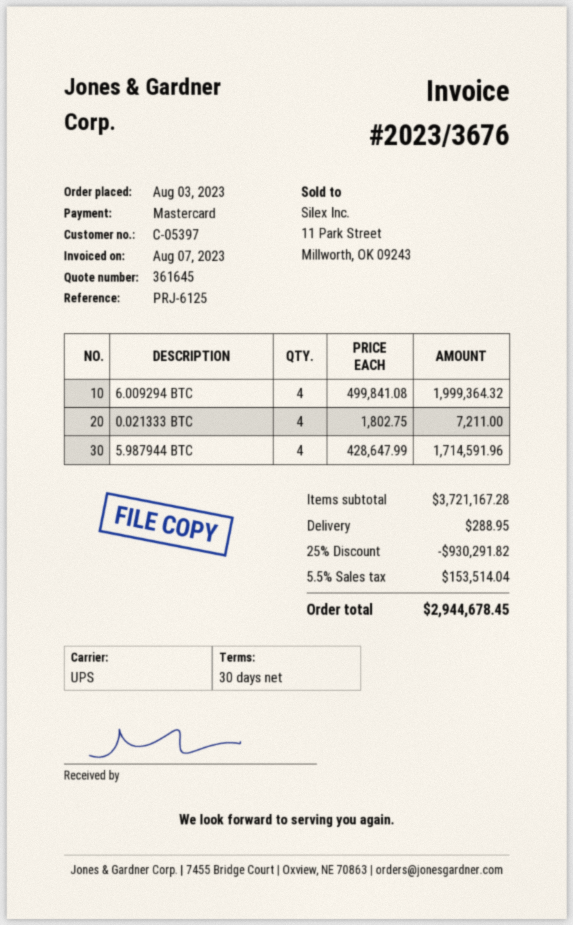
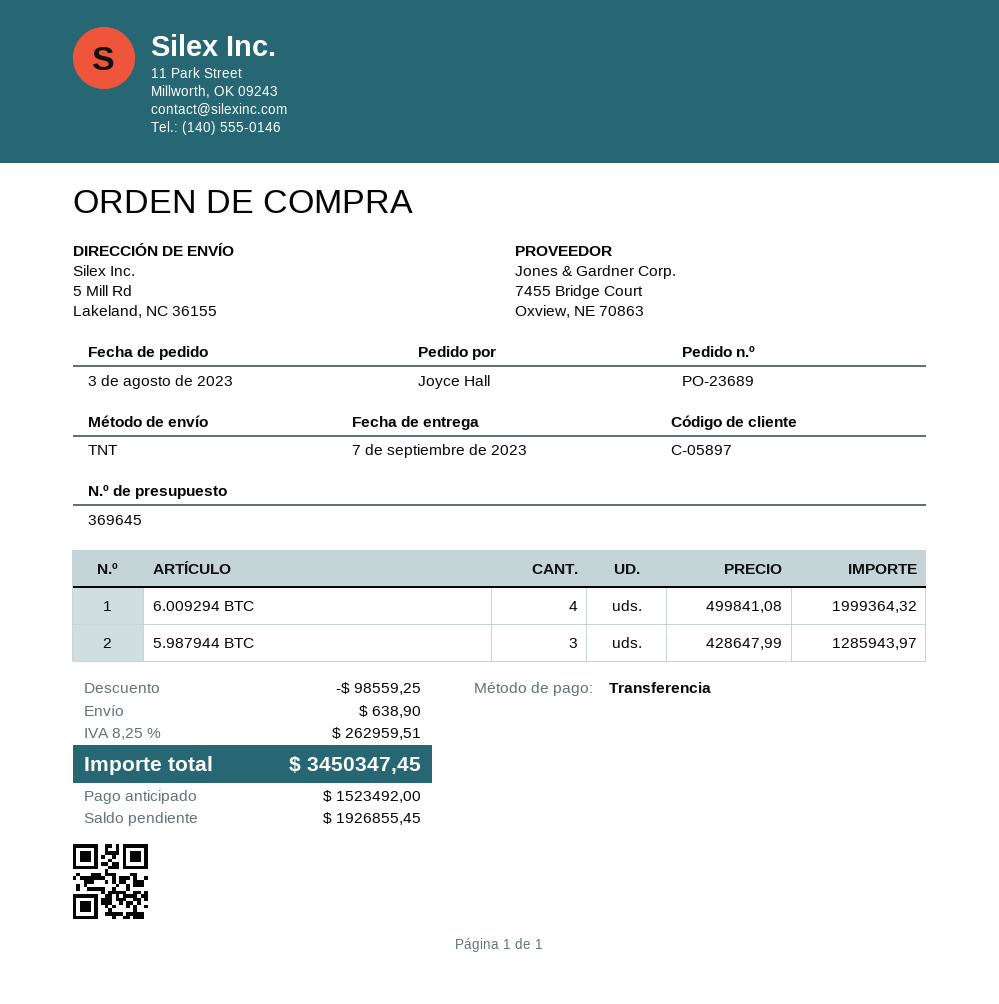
quote number: 361645 -> 369645
customer number: C-05397 -> C-05897
payment method: Mastercard -> bank transfer
shipping method: UPS -> TNT
0.021333 BTC: 4 x 1802.75 = 7211.00 -> none
5.987944 BTC: 4 x 428647.99 = 1714591.96 -> 3 x 428647.99 = 1285943.97
discount: 930291.82 -> 98559.25
shipping: 288.95 -> 638.90
tax: 5.5% = 153514.04 -> 8.25% = 262959.51
total: 2944678.45 -> 3450347.45

